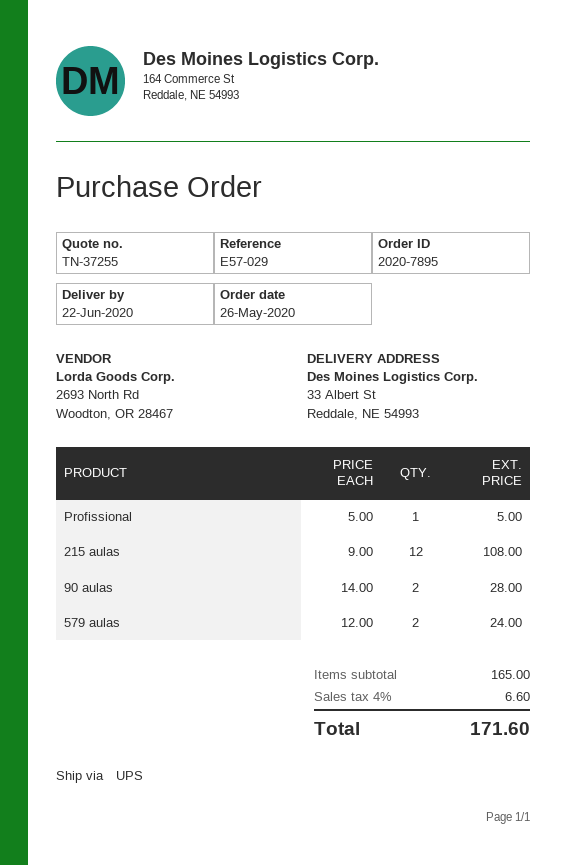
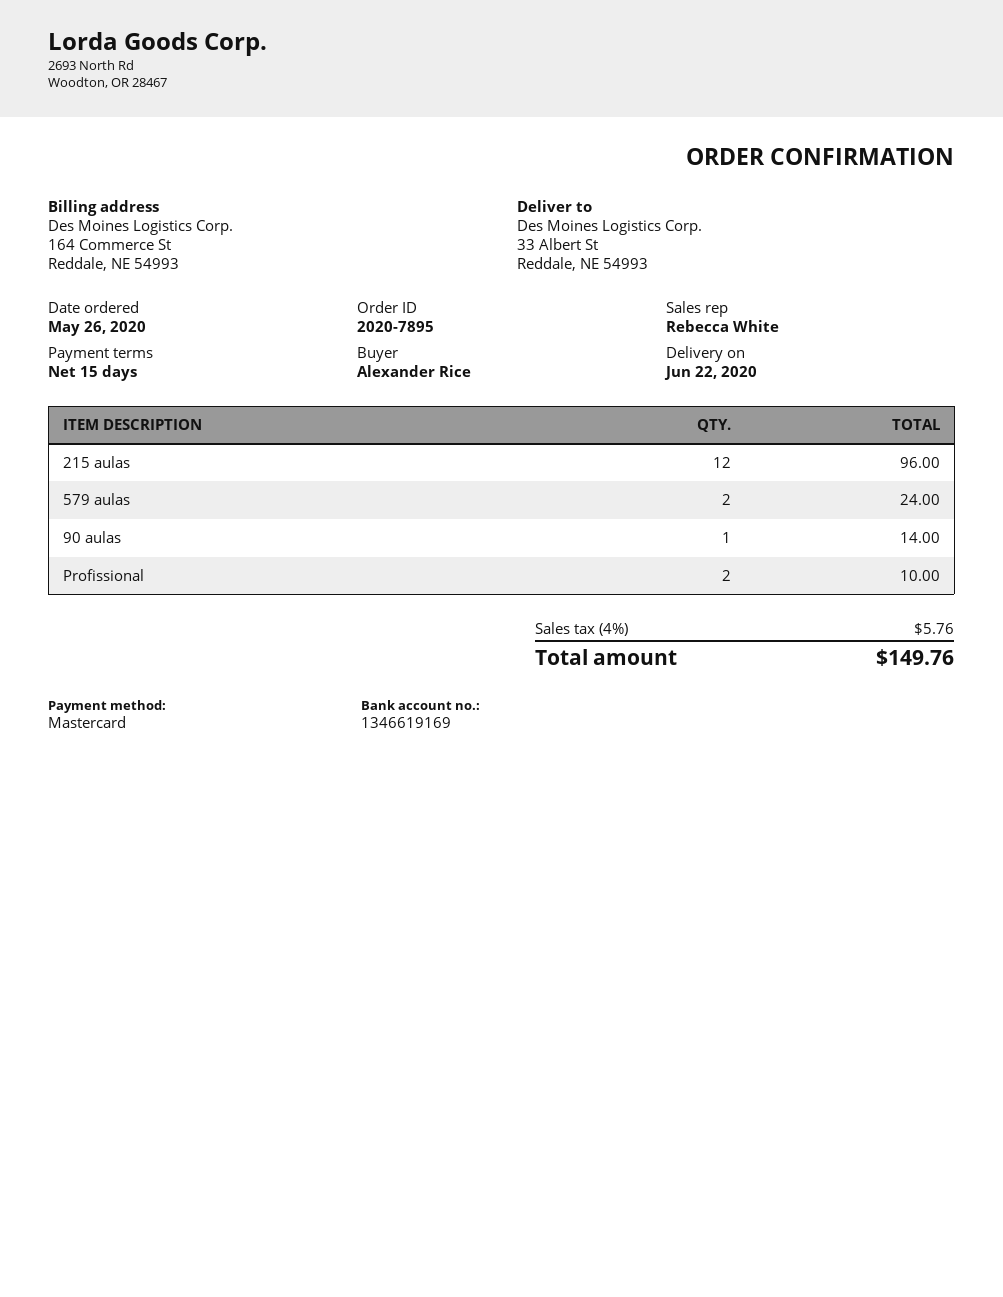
Profissional: 1 for 5.00 -> 2 for 10.00
215 aulas: 12 for 108.00 -> 12 for 96.00
90 aulas: 2 for 28.00 -> 1 for 14.00
tax: 4% = 6.60 -> 4% = 5.76
total: 171.60 -> 149.76

